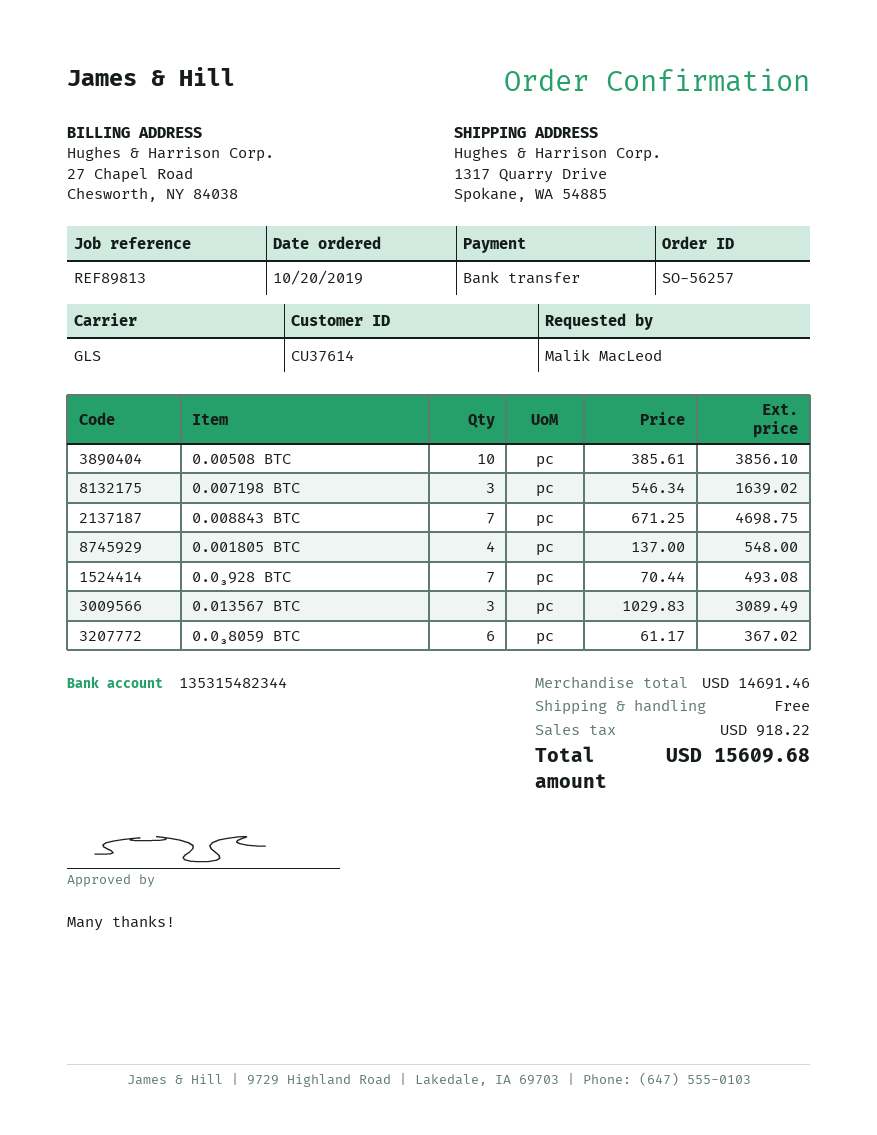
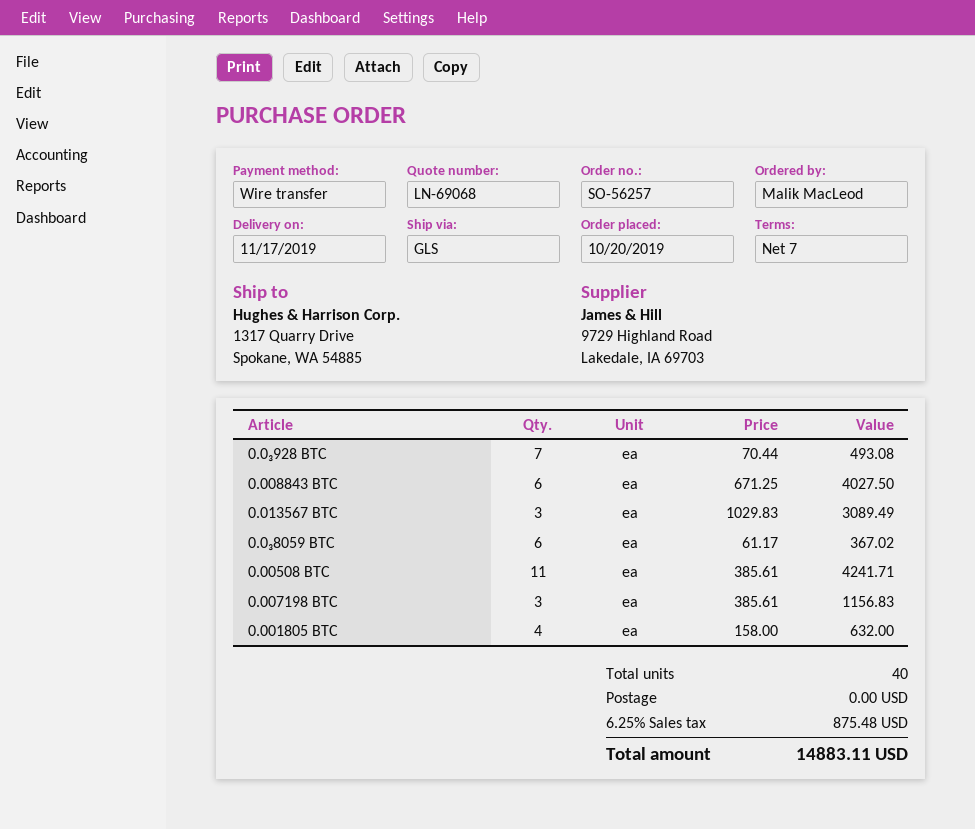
0.00508 BTC: 10 x 385.61 = 3856.10 -> 11 x 385.61 = 4241.71
0.007198 BTC: 3 x 546.34 = 1639.02 -> 3 x 385.61 = 1156.83
0.008843 BTC: 7 x 671.25 = 4698.75 -> 6 x 671.25 = 4027.50
0.001805 BTC: 4 x 137.00 = 548.00 -> 4 x 158.00 = 632.00
tax: 918.22 -> 875.48
total: 15609.68 -> 14883.11

